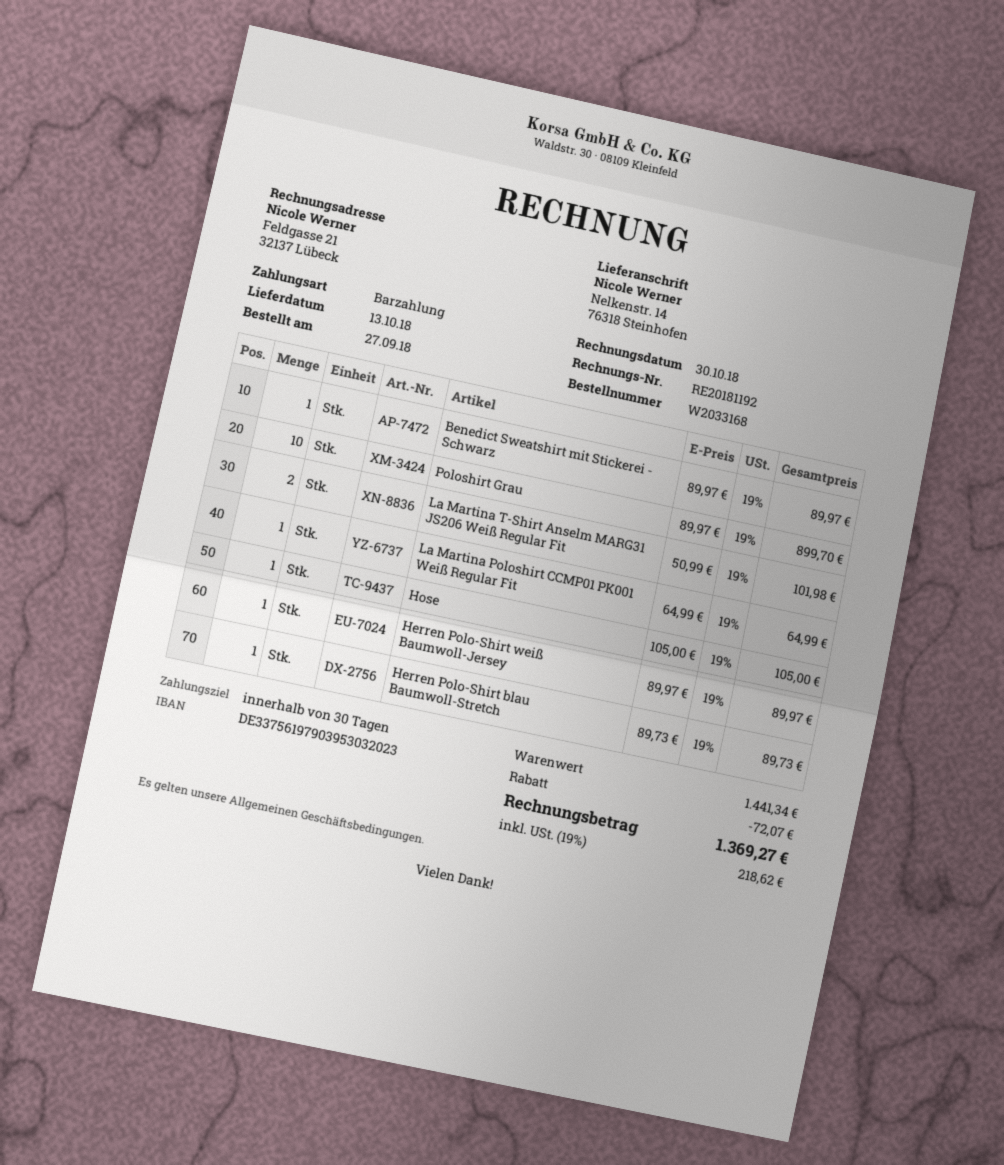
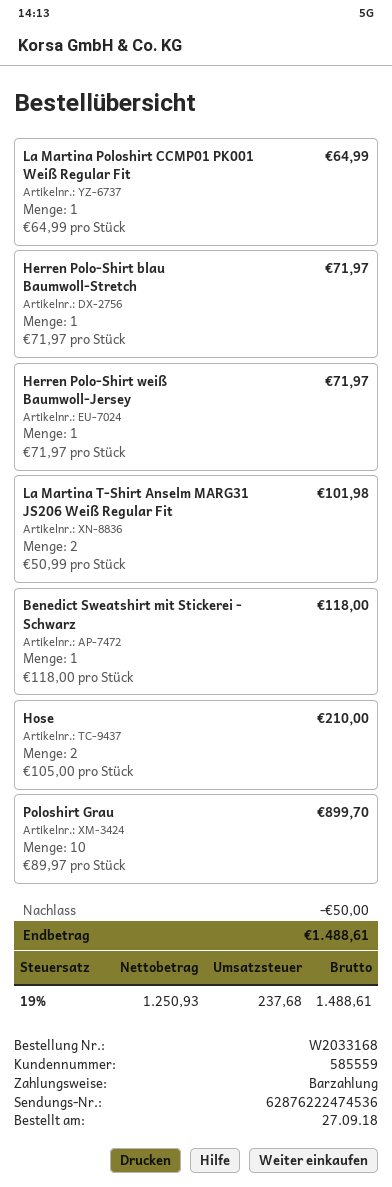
Benedict Sweatshirt mit Stickerei - Schwarz: 1 x 89.97 = 89.97 -> 1 x 118.00 = 118.00
Hose: 1 x 105.00 = 105.00 -> 2 x 105.00 = 210.00
Herren Polo-Shirt weiß Baumwoll-Jersey: 1 x 89.97 = 89.97 -> 1 x 71.97 = 71.97
Herren Polo-Shirt blau Baumwoll-Stretch: 1 x 89.73 = 89.73 -> 1 x 71.97 = 71.97
discount: 72.07 -> 50.00
tax: 19% = 218.62 -> 19% = 237.68
total: 1369.27 -> 1488.61

